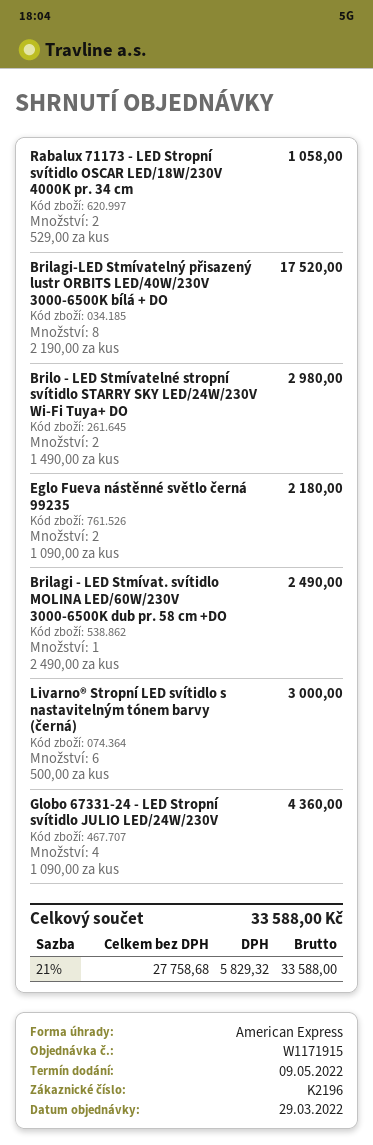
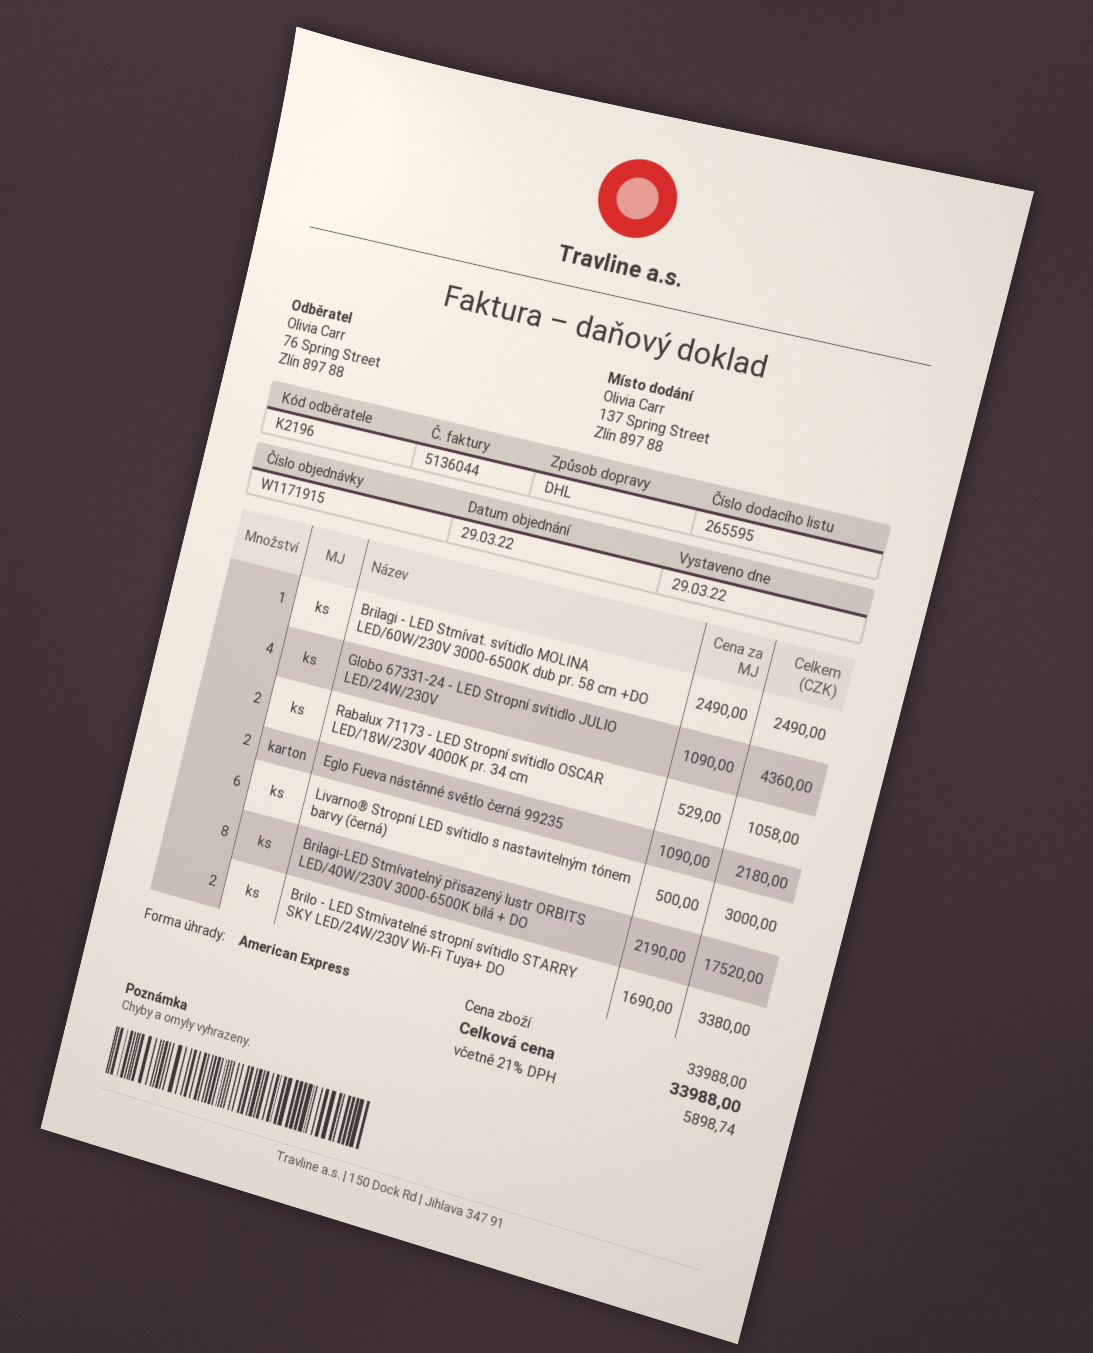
Brilo - LED Stmívatelné stropní svítidlo STARRY SKY LED/24W/230V Wi-Fi Tuya+ DO: 2 x 1490.00 = 2980.00 -> 2 x 1690.00 = 3380.00
tax: 21% = 5829.32 -> 21% = 5898.74
total: 33588.00 -> 33988.00

